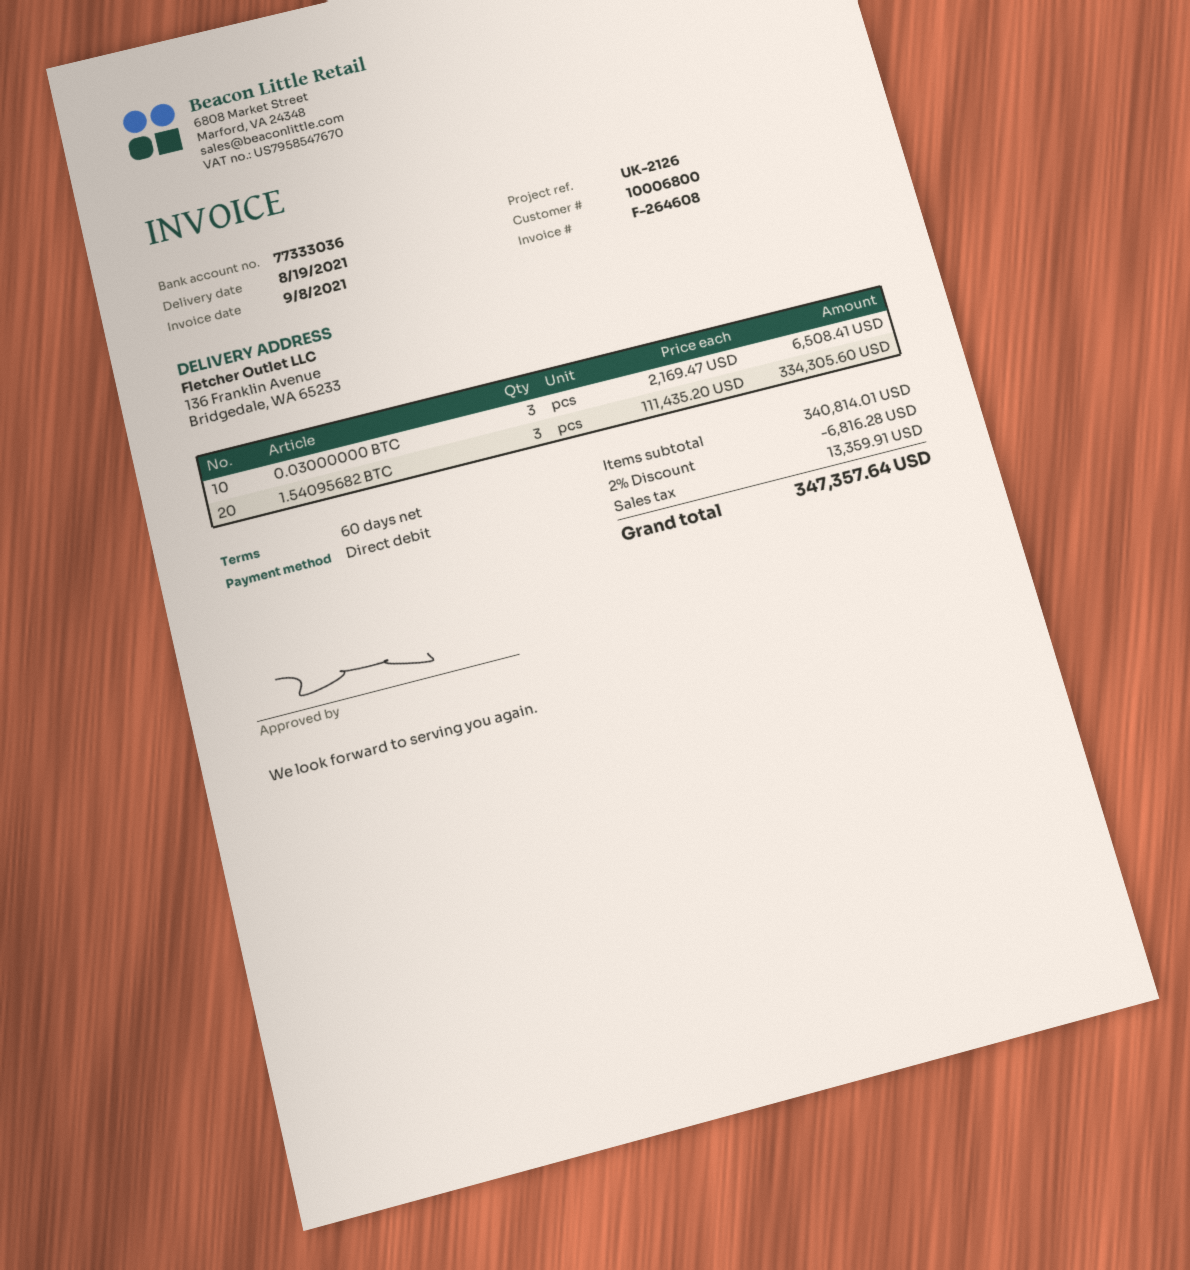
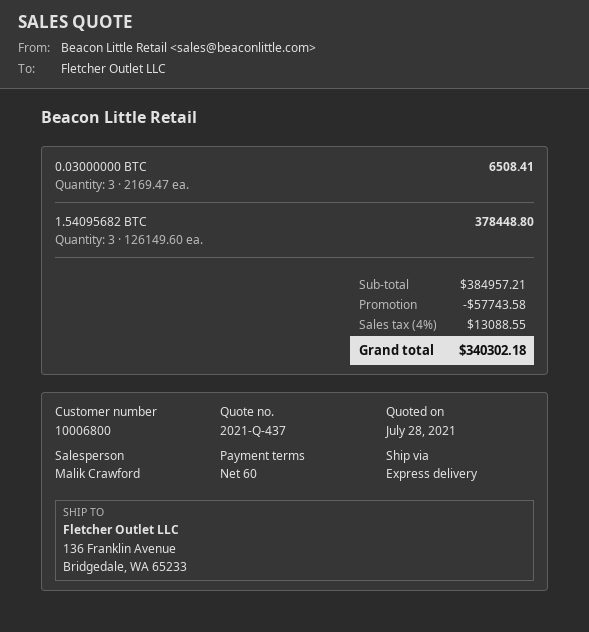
1.54095682 BTC: 3 x 111435.20 = 334305.60 -> 3 x 126149.60 = 378448.80
subtotal: 340814.01 -> 384957.21
discount: 6816.28 -> 57743.58
tax: 13359.91 -> 13088.55
total: 347357.64 -> 340302.18

